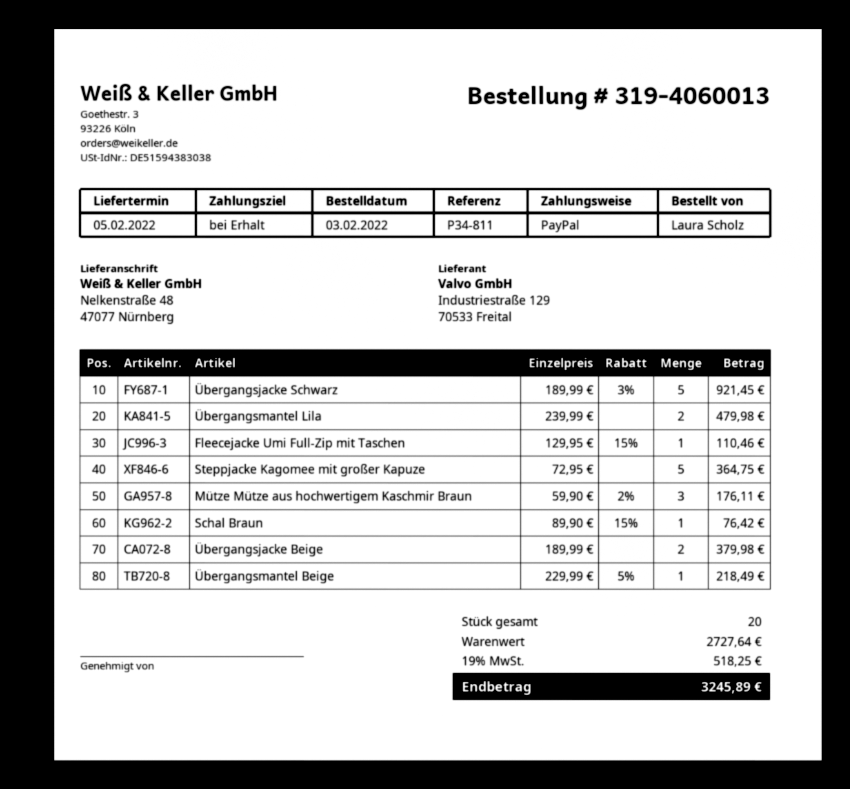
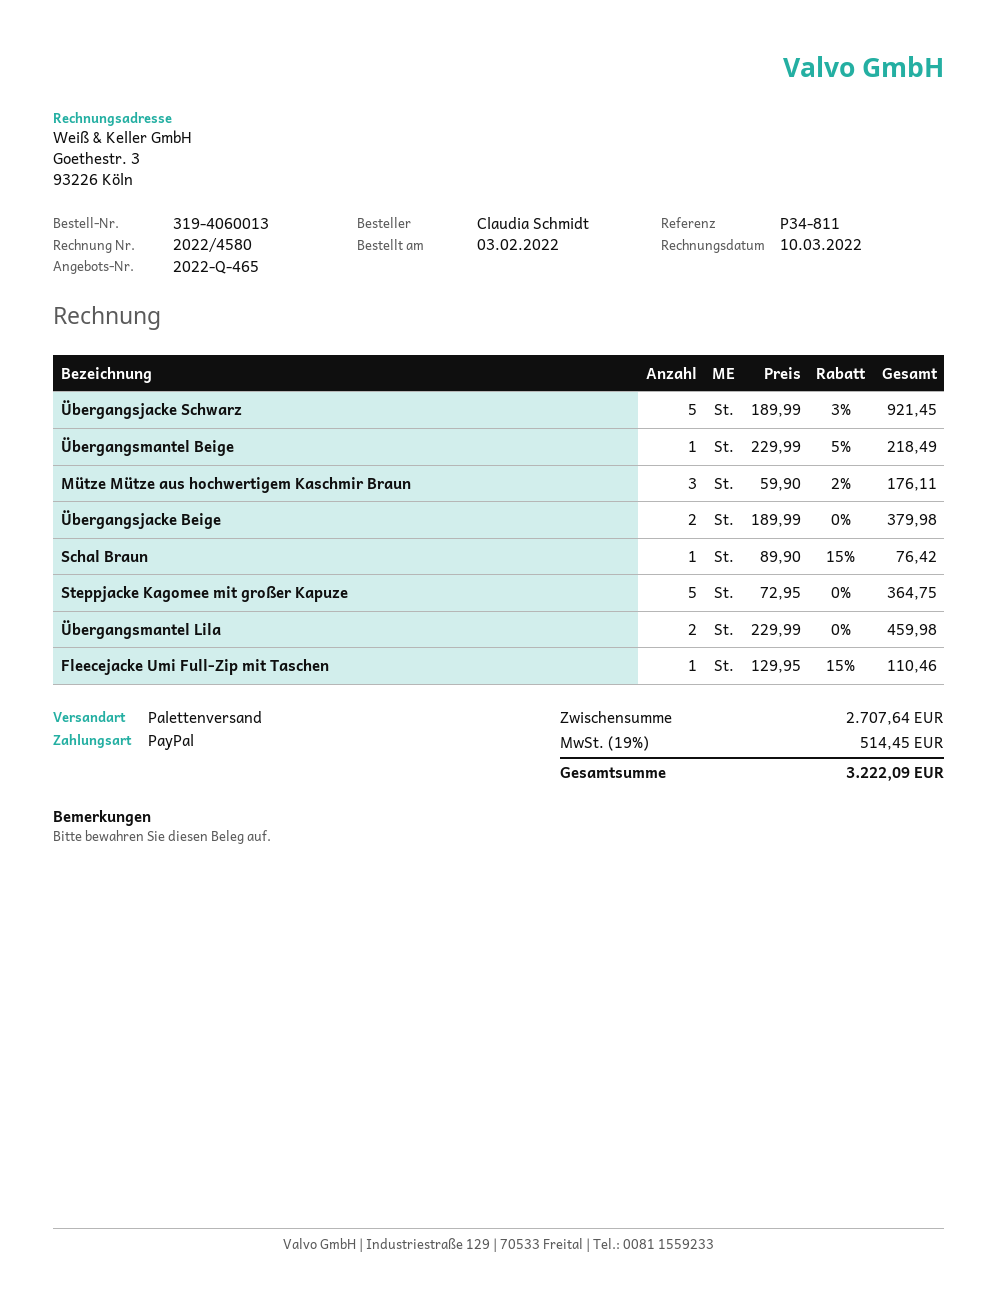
ordered by: Laura Scholz -> Claudia Schmidt
Übergangsmantel Lila: 2 x 239.99 = 479.98 -> 2 x 229.99 = 459.98
subtotal: 2727.64 -> 2707.64
tax: 19% = 518.25 -> 19% = 514.45
total: 3245.89 -> 3222.09

